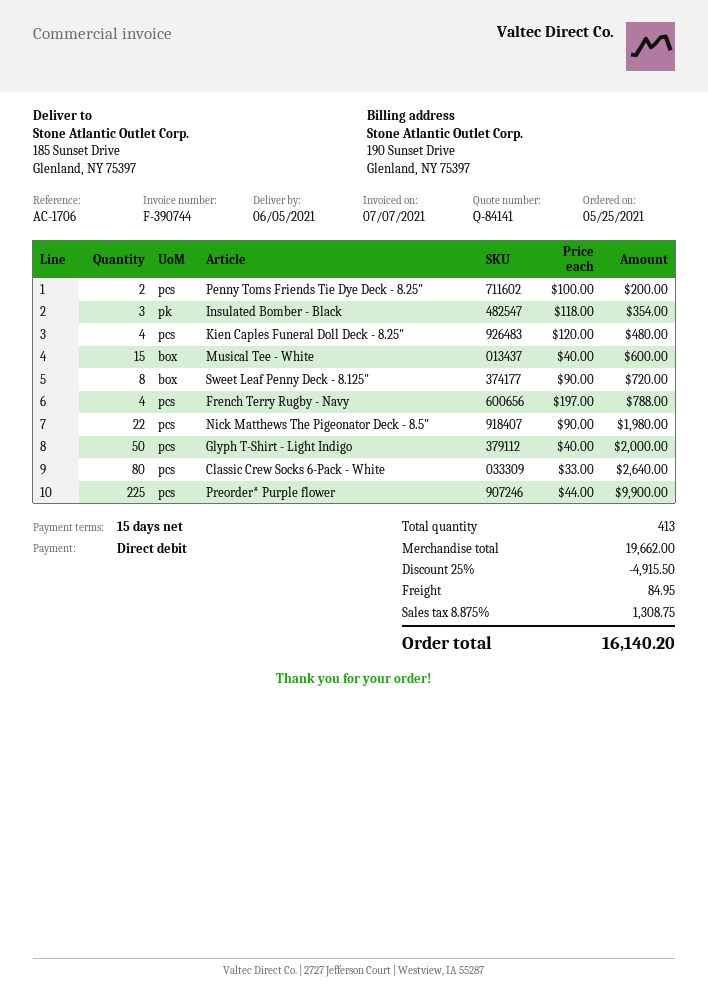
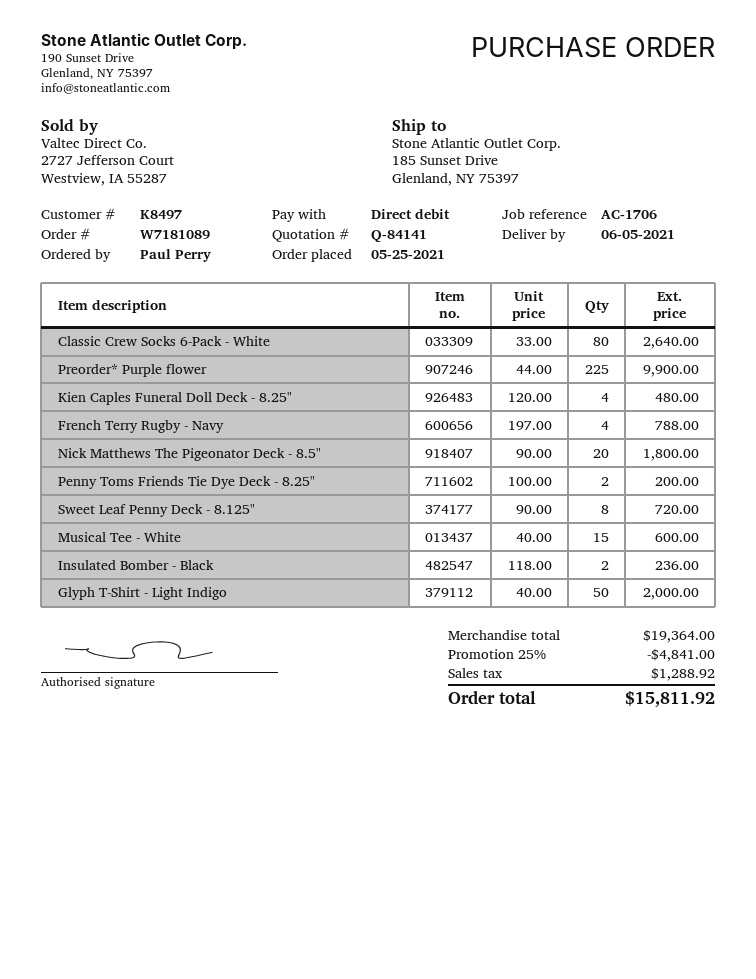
Insulated Bomber - Black: 3 x 118.00 = 354.00 -> 2 x 118.00 = 236.00
Nick Matthews The Pigeonator Deck - 8.5": 22 x 90.00 = 1980.00 -> 20 x 90.00 = 1800.00
subtotal: 19662.00 -> 19364.00
discount: 25% = 4915.50 -> 25% = 4841.00
shipping: 84.95 -> none
tax: 1308.75 -> 1288.92
total: 16140.20 -> 15811.92

